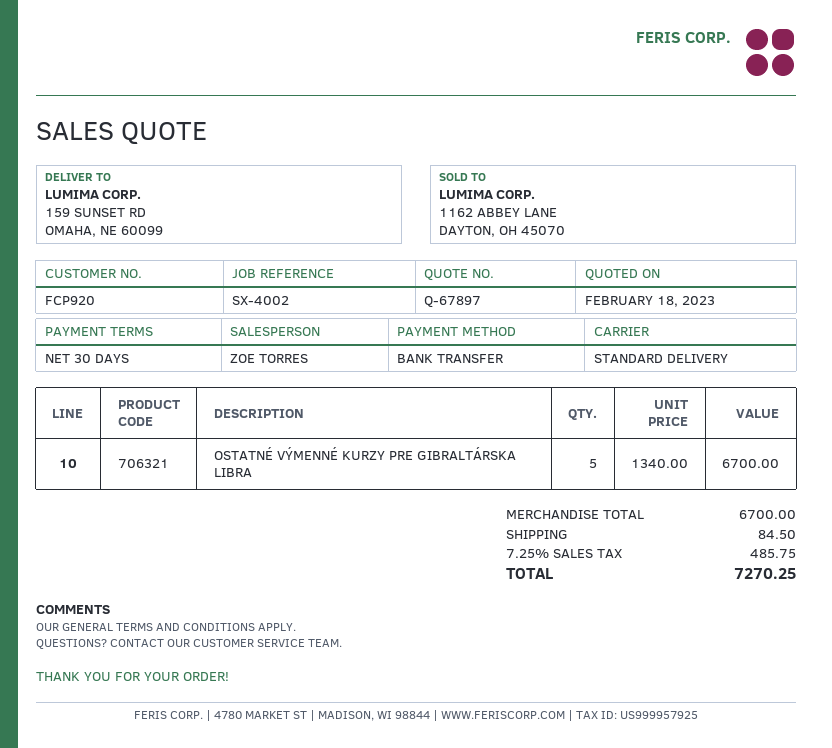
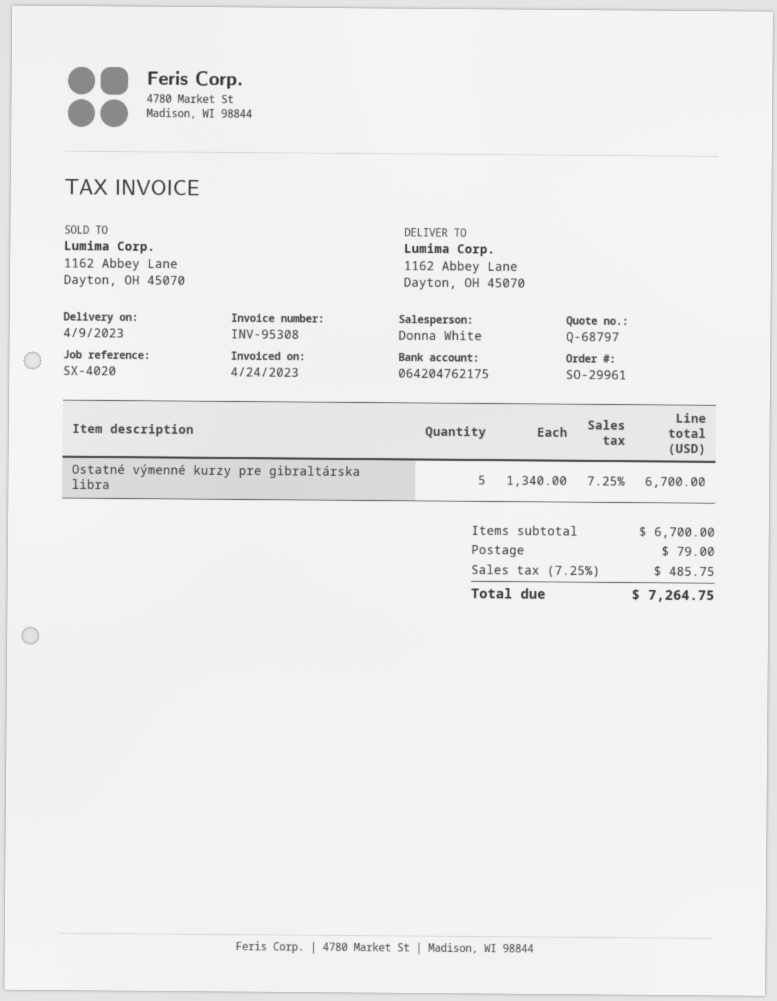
quote number: Q-67897 -> Q-68797
reference: SX-4002 -> SX-4020
sales rep: ZOE TORRES -> Donna White
ship to: 159 SUNSET RD, OMAHA, NE 60099 -> 1162 Abbey Lane, Dayton, OH 45070
shipping: 84.50 -> 79.00
total: 7270.25 -> 7264.75

